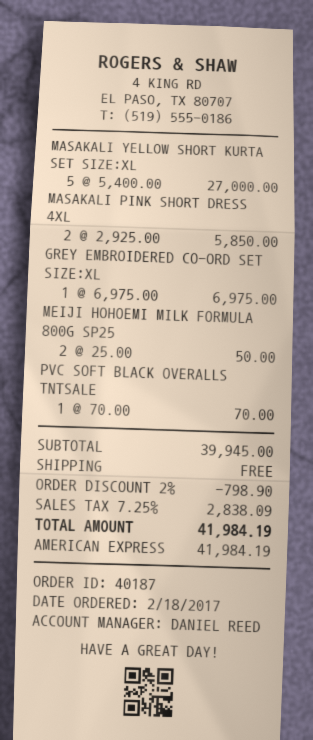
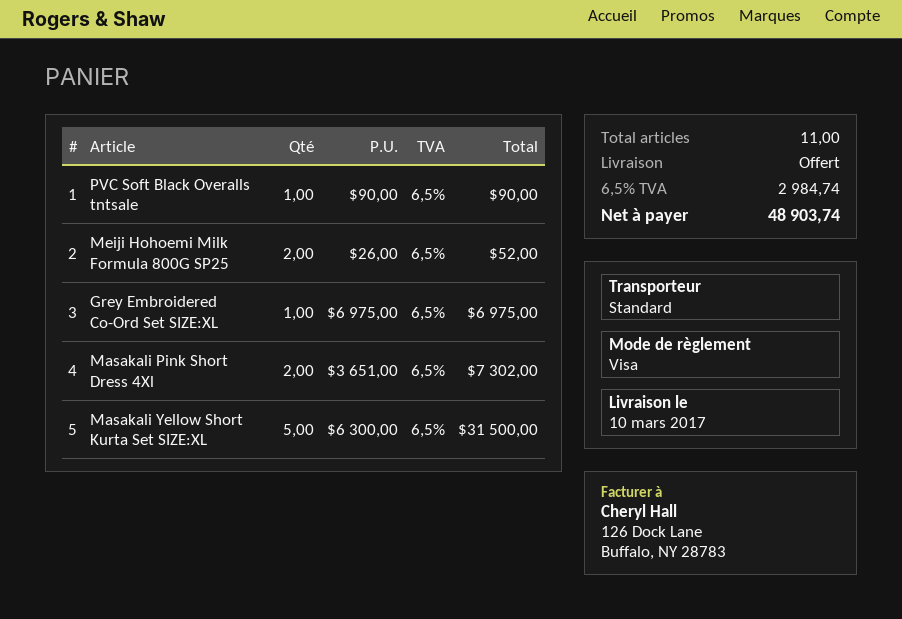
payment method: American Express -> Visa
MASAKALI YELLOW SHORT KURTA SET SIZE:XL: 5 x 5400.00 = 27000.00 -> 5 x 6300.00 = 31500.00
MASAKALI PINK SHORT DRESS 4XL: 2 x 2925.00 = 5850.00 -> 2 x 3651.00 = 7302.00
MEIJI HOHOEMI MILK FORMULA 800G SP25: 2 x 25.00 = 50.00 -> 2 x 26.00 = 52.00
PVC SOFT BLACK OVERALLS TNTSALE: 1 x 70.00 = 70.00 -> 1 x 90.00 = 90.00
discount: 2% = 798.90 -> none
tax: 7.25% = 2838.09 -> 6.5% = 2984.74
total: 41984.19 -> 48903.74

